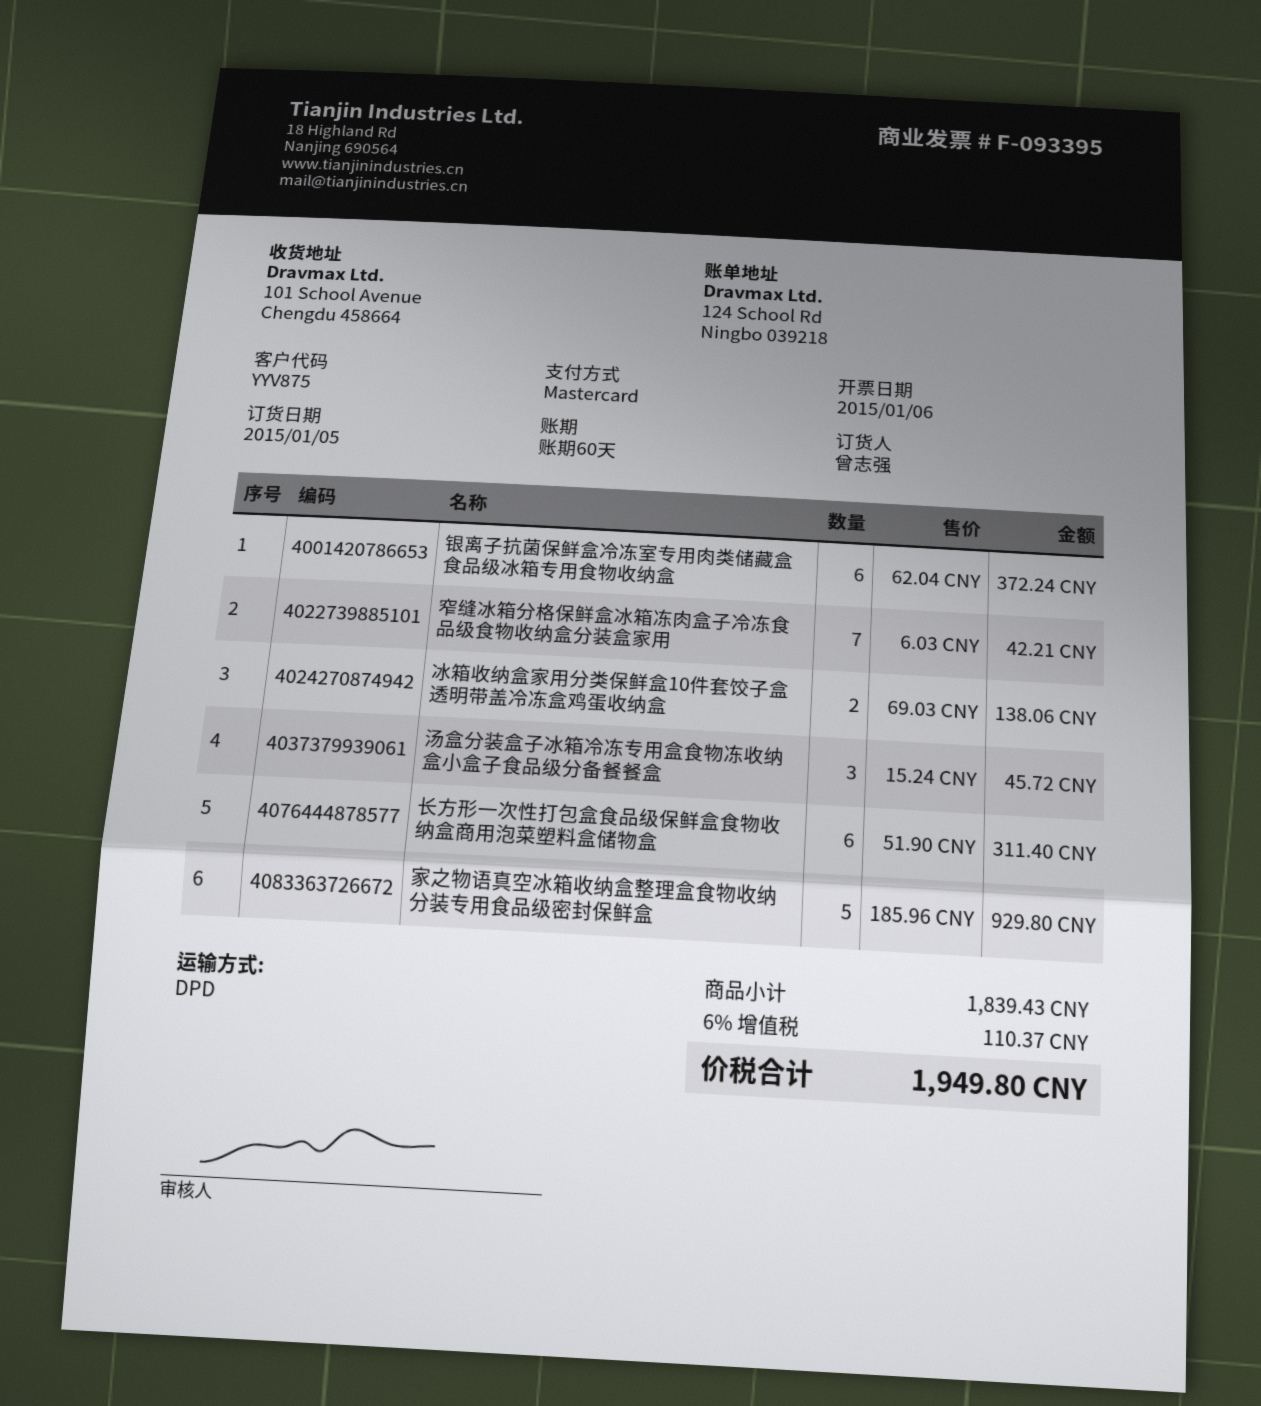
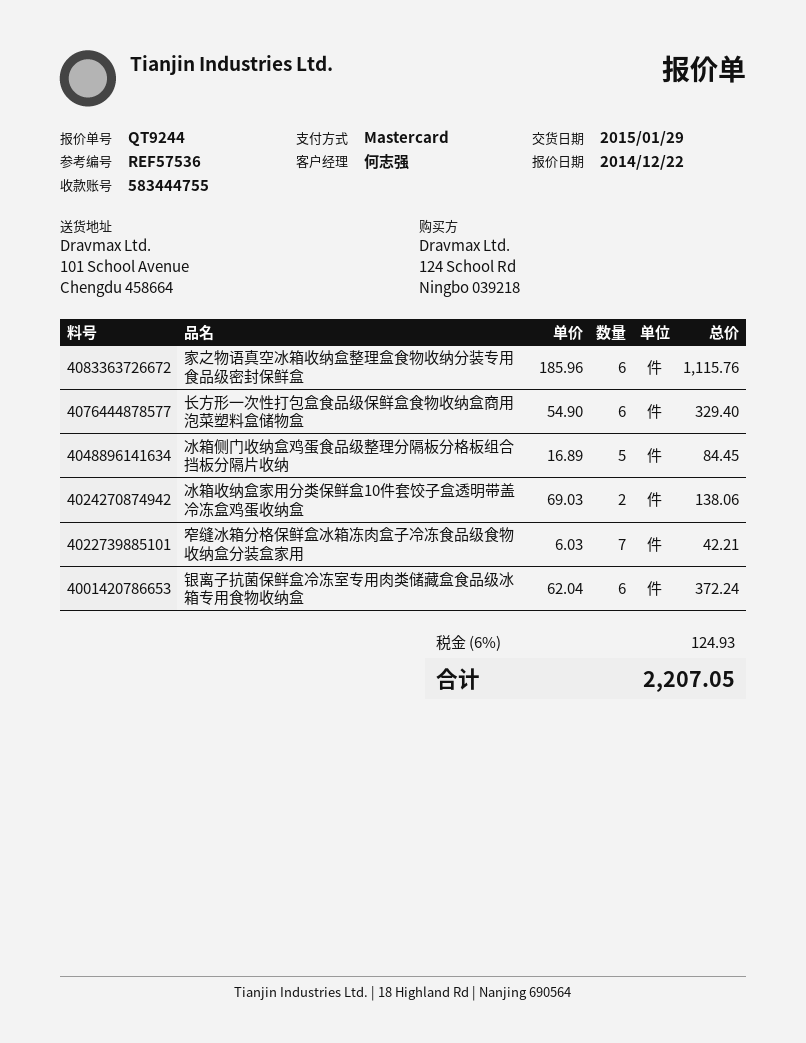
汤盒分装盒子冰箱冷冻专用盒食物冻收纳盒小盒子食品级分备餐餐盒: 3 x 15.24 = 45.72 -> none
长方形一次性打包盒食品级保鲜盒食物收纳盒商用泡菜塑料盒储物盒: 6 x 51.90 = 311.40 -> 6 x 54.90 = 329.40
家之物语真空冰箱收纳盒整理盒食物收纳分装专用食品级密封保鲜盒: 5 x 185.96 = 929.80 -> 6 x 185.96 = 1115.76
冰箱侧门收纳盒鸡蛋食品级整理分隔板分格板组合挡板分隔片收纳: none -> 5 x 16.89 = 84.45
tax: 6% = 110.37 -> 6% = 124.93
total: 1949.80 -> 2207.05

